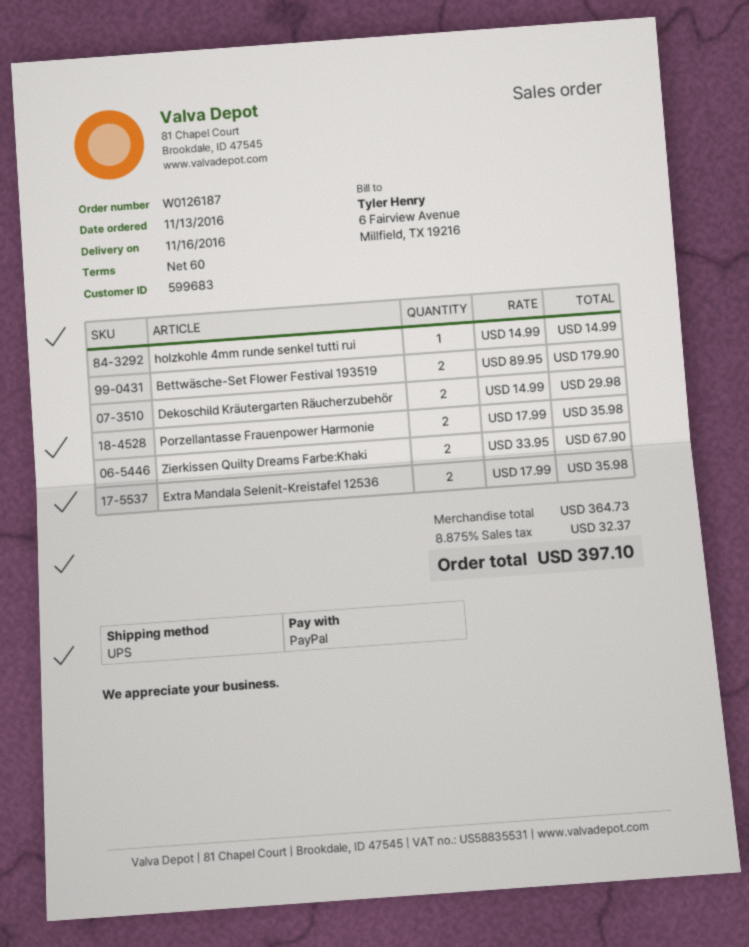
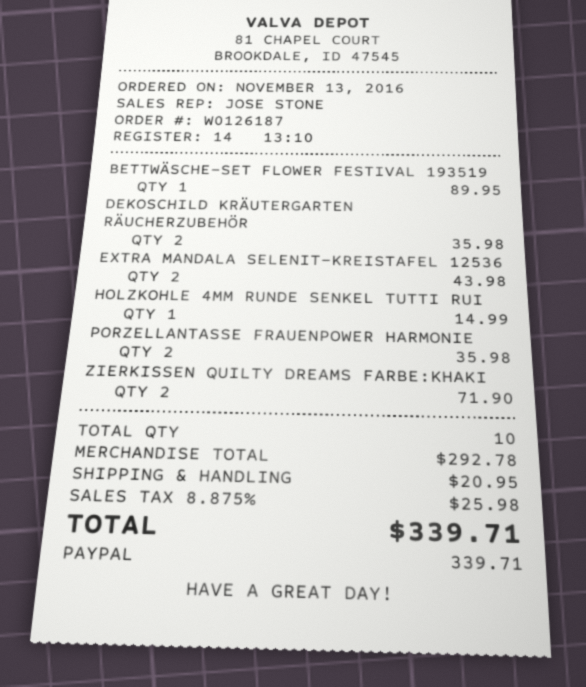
Bettwäsche-Set Flower Festival 193519: 2 for 179.90 -> 1 for 89.95
Dekoschild Kräutergarten Räucherzubehör: 2 for 29.98 -> 2 for 35.98
Zierkissen Quilty Dreams Farbe:Khaki: 2 for 67.90 -> 2 for 71.90
Extra Mandala Selenit-Kreistafel 12536: 2 for 35.98 -> 2 for 43.98
subtotal: 364.73 -> 292.78
shipping: none -> 20.95
tax: 8.875% = 32.37 -> 8.875% = 25.98
total: 397.10 -> 339.71

